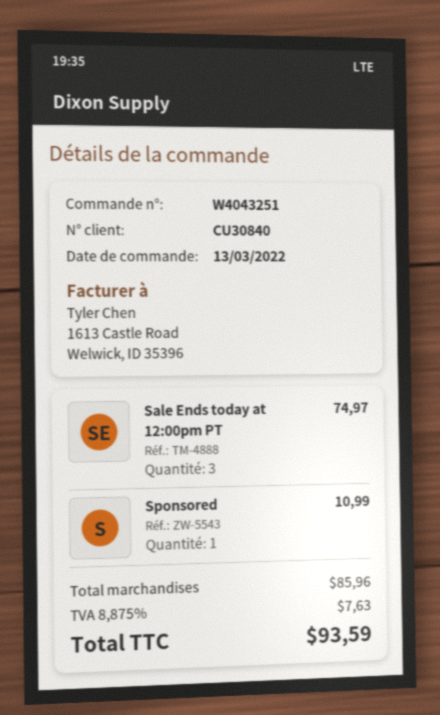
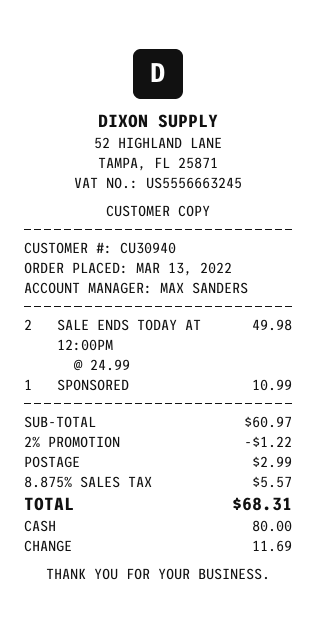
customer number: CU30840 -> CU30940
Sale Ends today at 12:00pm PT: 3 for 74.97 -> 2 for 49.98
subtotal: 85.96 -> 60.97
discount: none -> 2% = 1.22
shipping: none -> 2.99
tax: 8.875% = 7.63 -> 8.875% = 5.57
total: 93.59 -> 68.31

